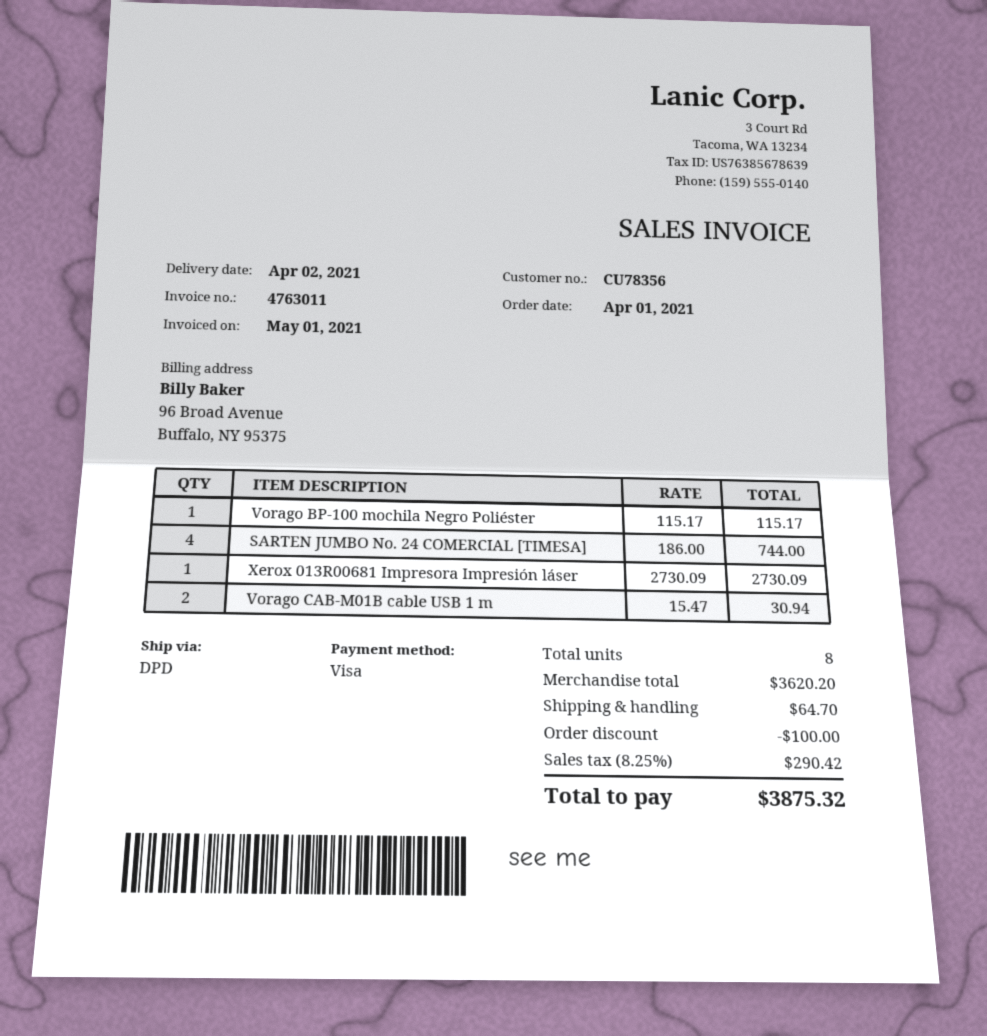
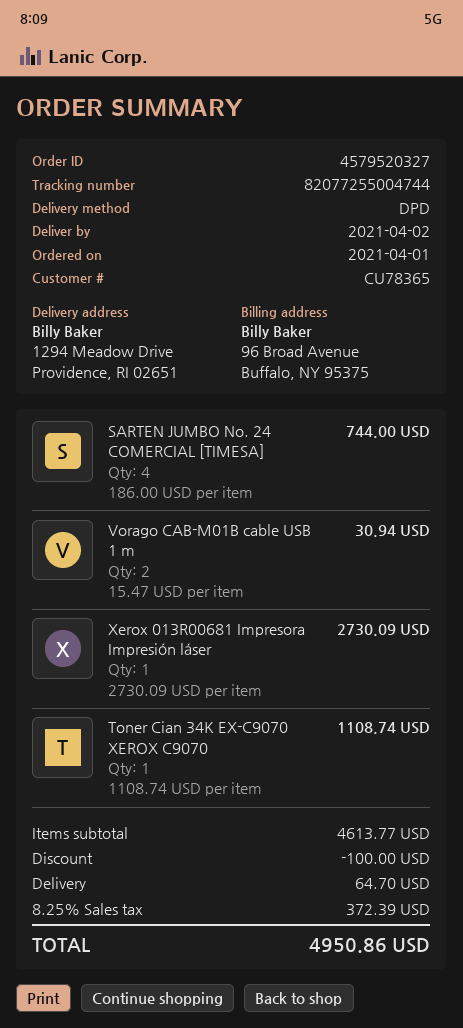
customer number: CU78356 -> CU78365
Vorago BP-100 mochila Negro Poliéster: 1 x 115.17 = 115.17 -> none
Toner Cian 34K EX-C9070 XEROX C9070: none -> 1 x 1108.74 = 1108.74
subtotal: 3620.20 -> 4613.77
tax: 8.25% = 290.42 -> 8.25% = 372.39
total: 3875.32 -> 4950.86

